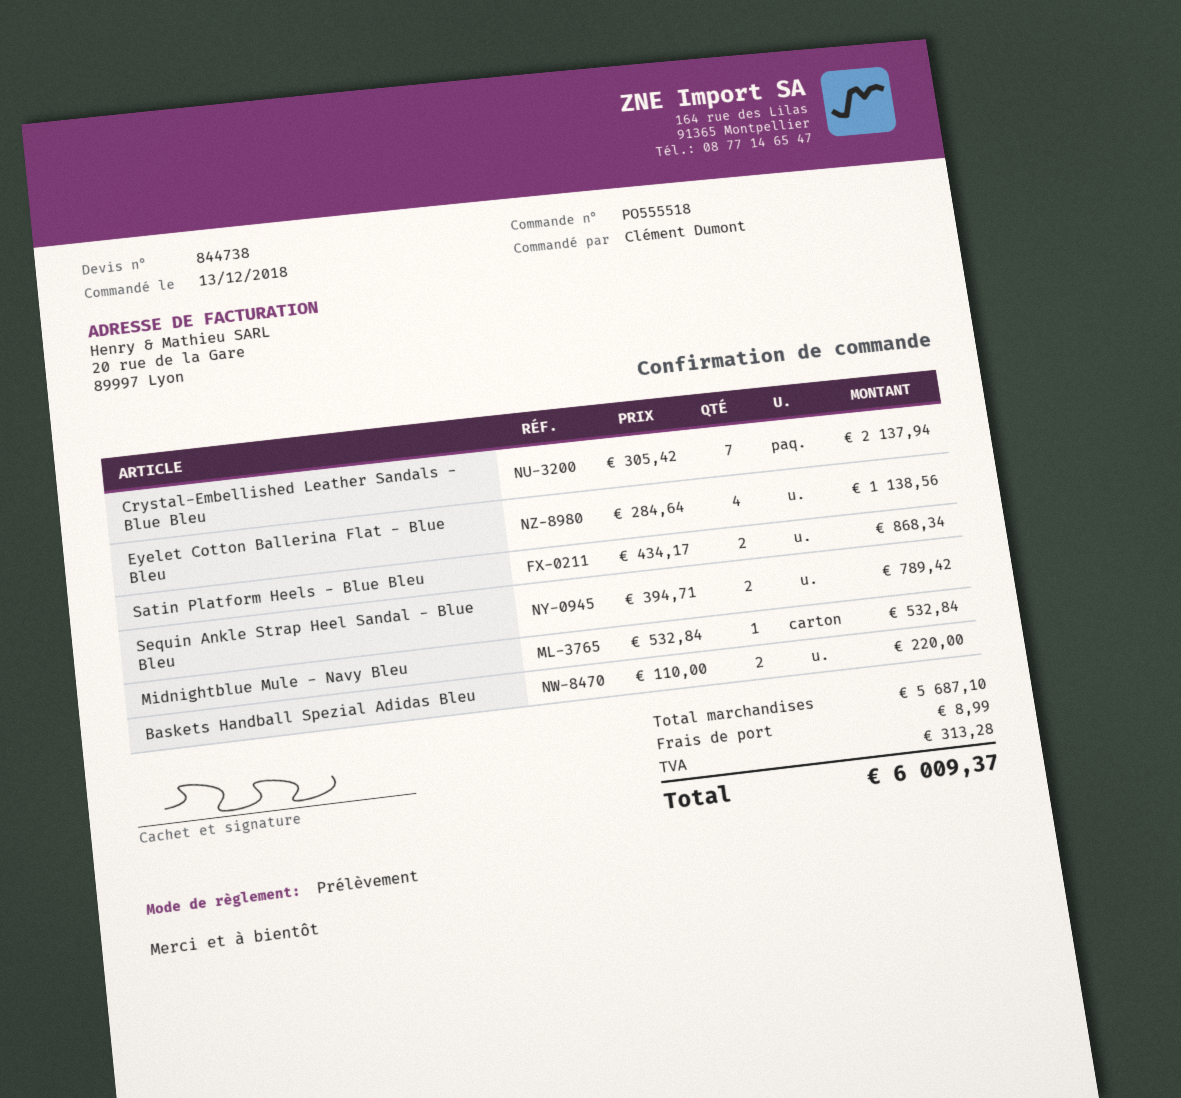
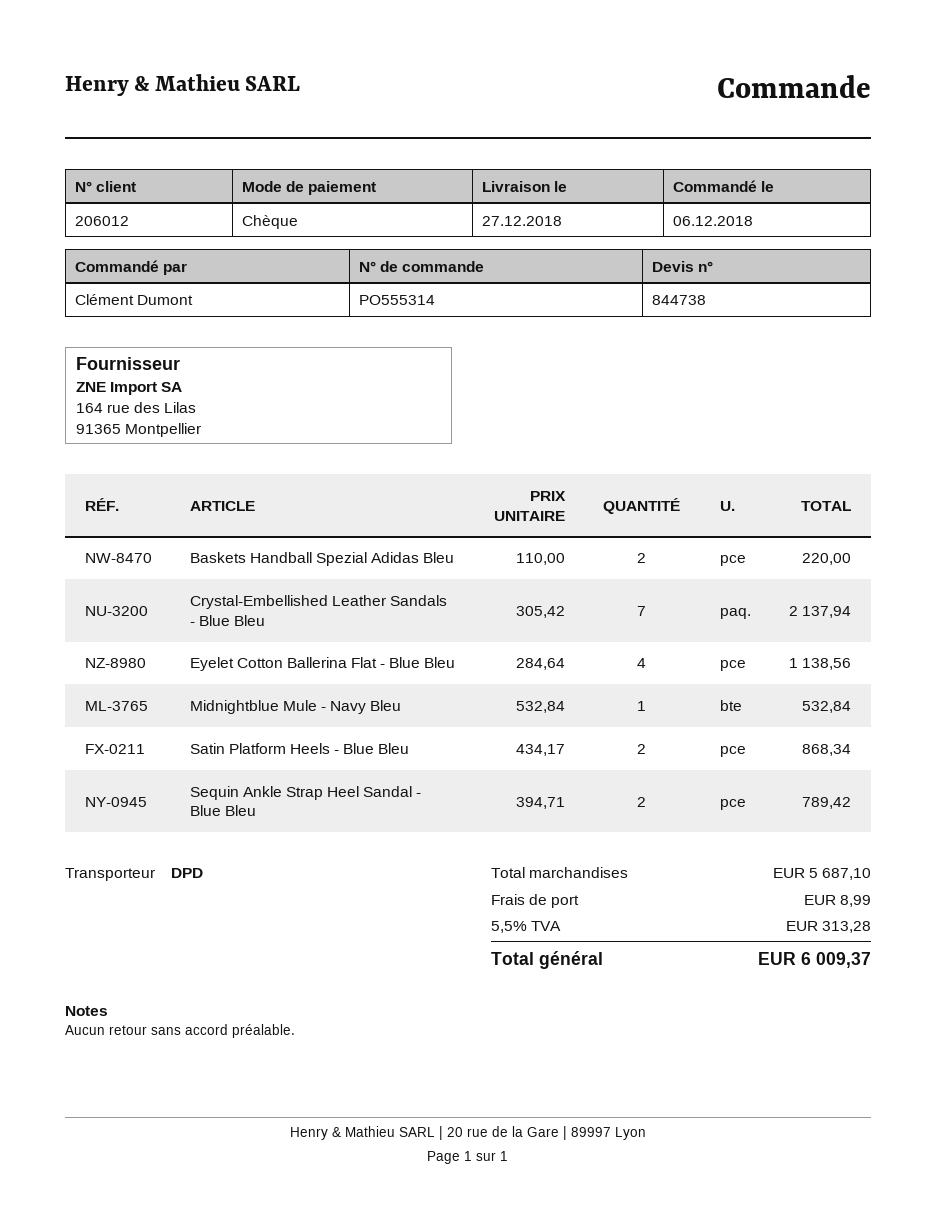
order number: PO555518 -> PO555314
order date: 2018-12-13 -> 2018-12-06
payment method: direct debit -> cheque

